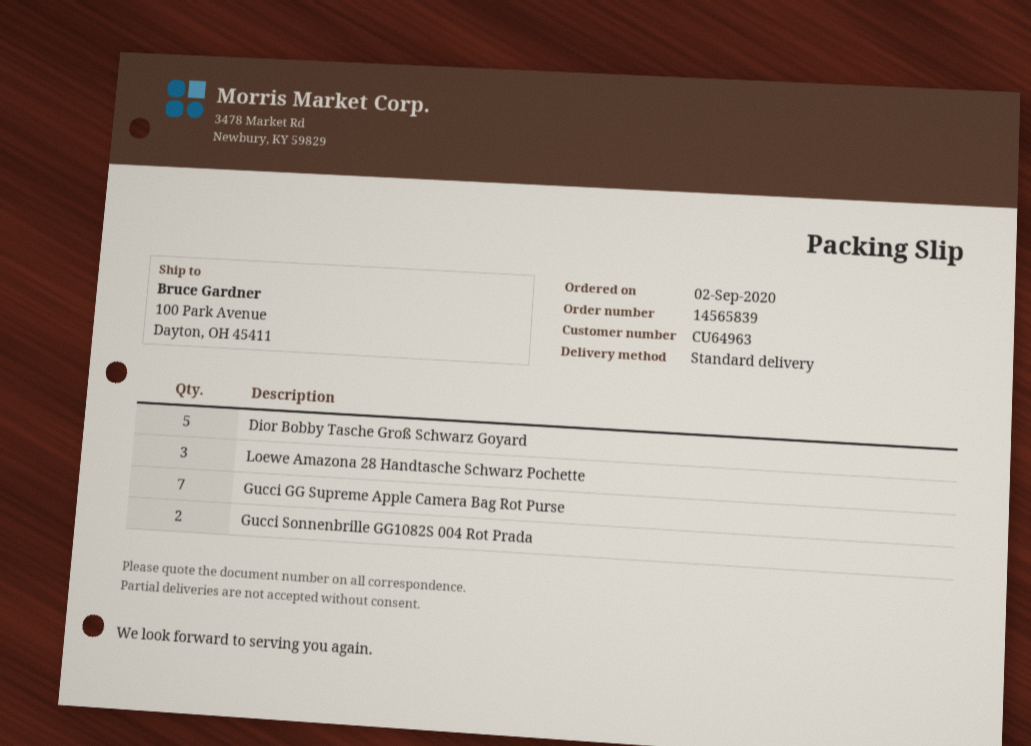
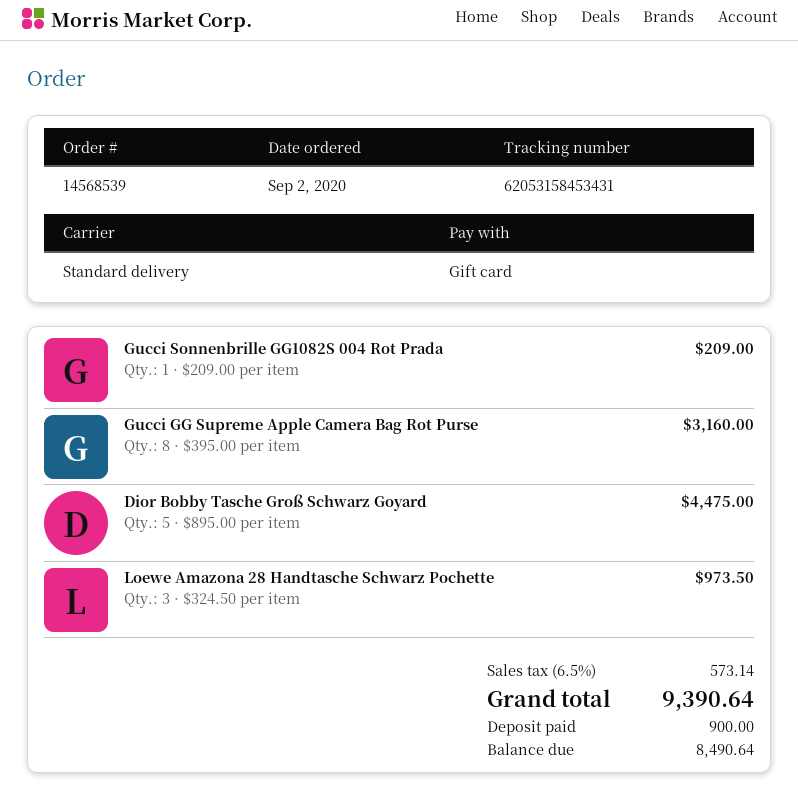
order number: 14565839 -> 14568539
Gucci GG Supreme Apple Camera Bag Rot Purse: 7 -> 8
Gucci Sonnenbrille GG1082S 004 Rot Prada: 2 -> 1

